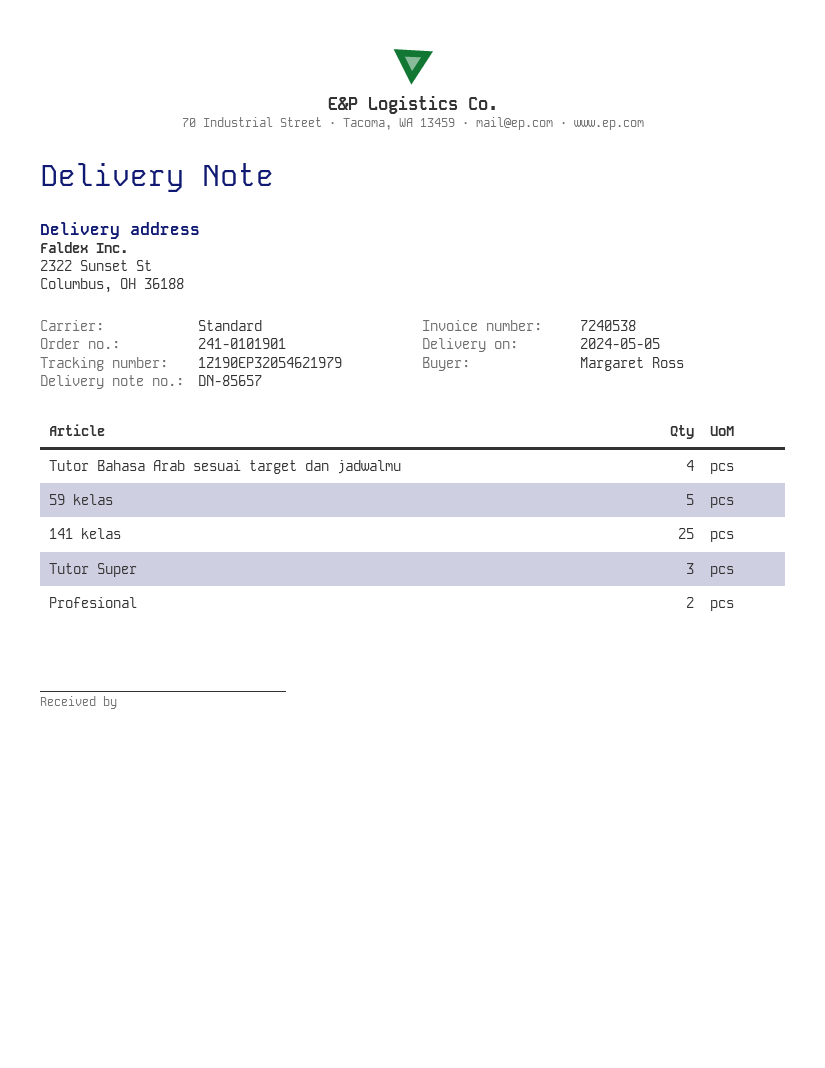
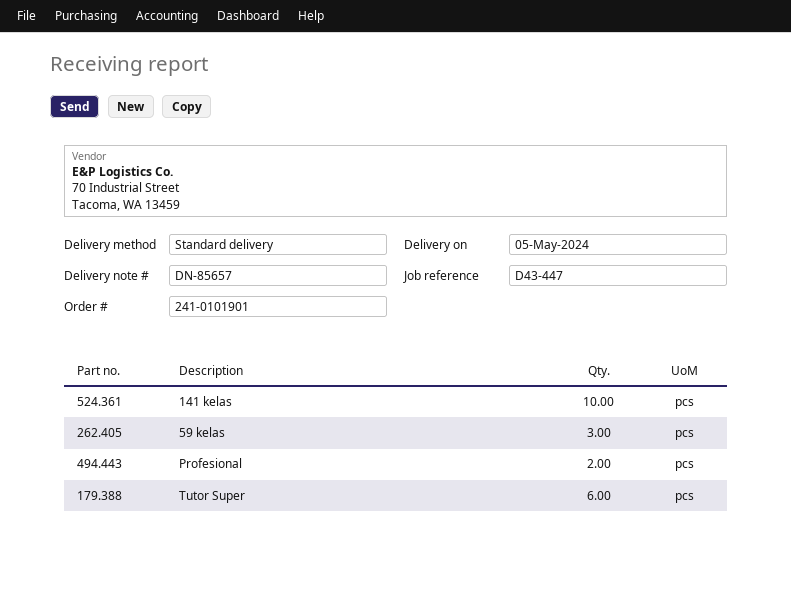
Tutor Bahasa Arab sesuai target dan jadwalmu: 4 -> none
59 kelas: 5 -> 3
141 kelas: 25 -> 10
Tutor Super: 3 -> 6

